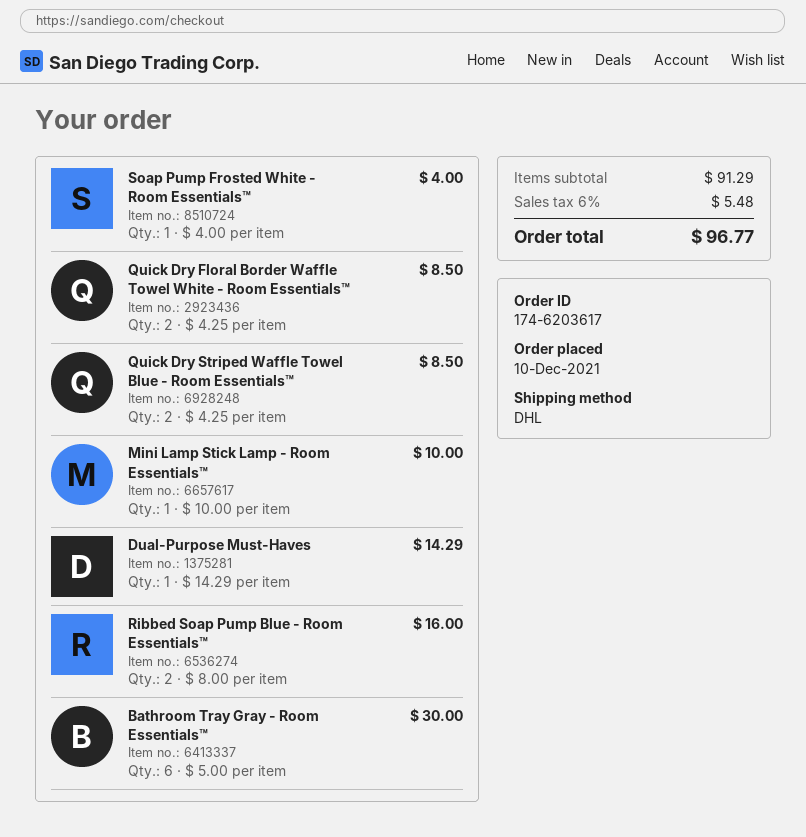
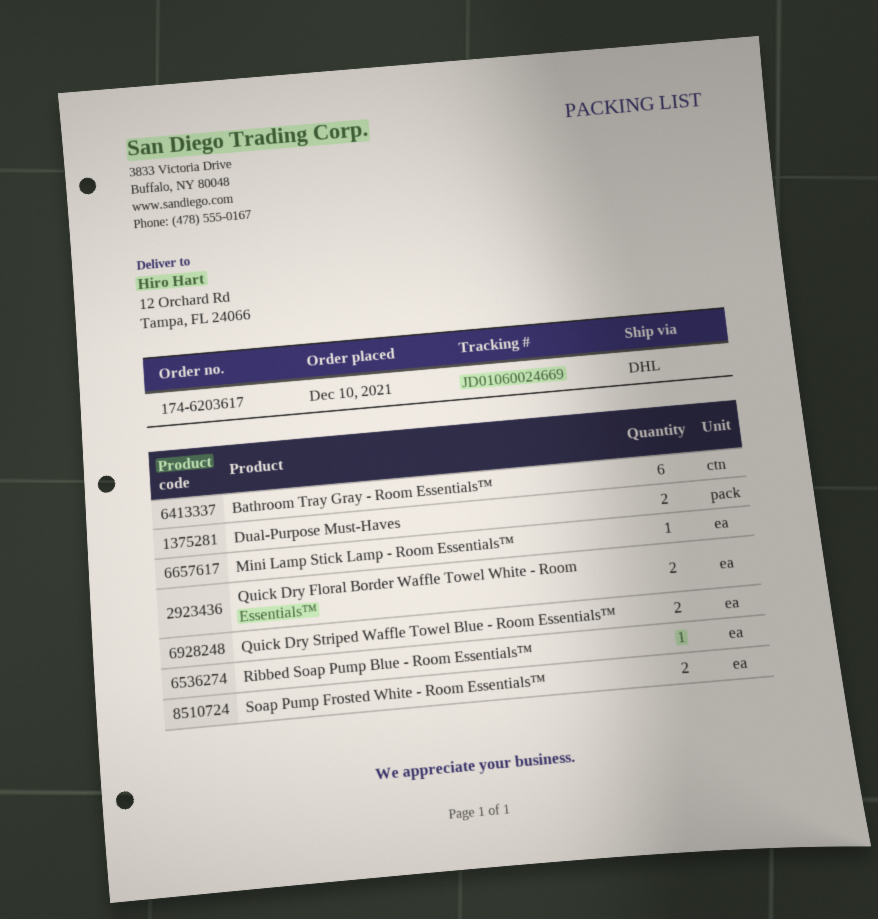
Soap Pump Frosted White - Room Essentials™: 1 -> 2
Dual-Purpose Must-Haves: 1 -> 2
Ribbed Soap Pump Blue - Room Essentials™: 2 -> 1

